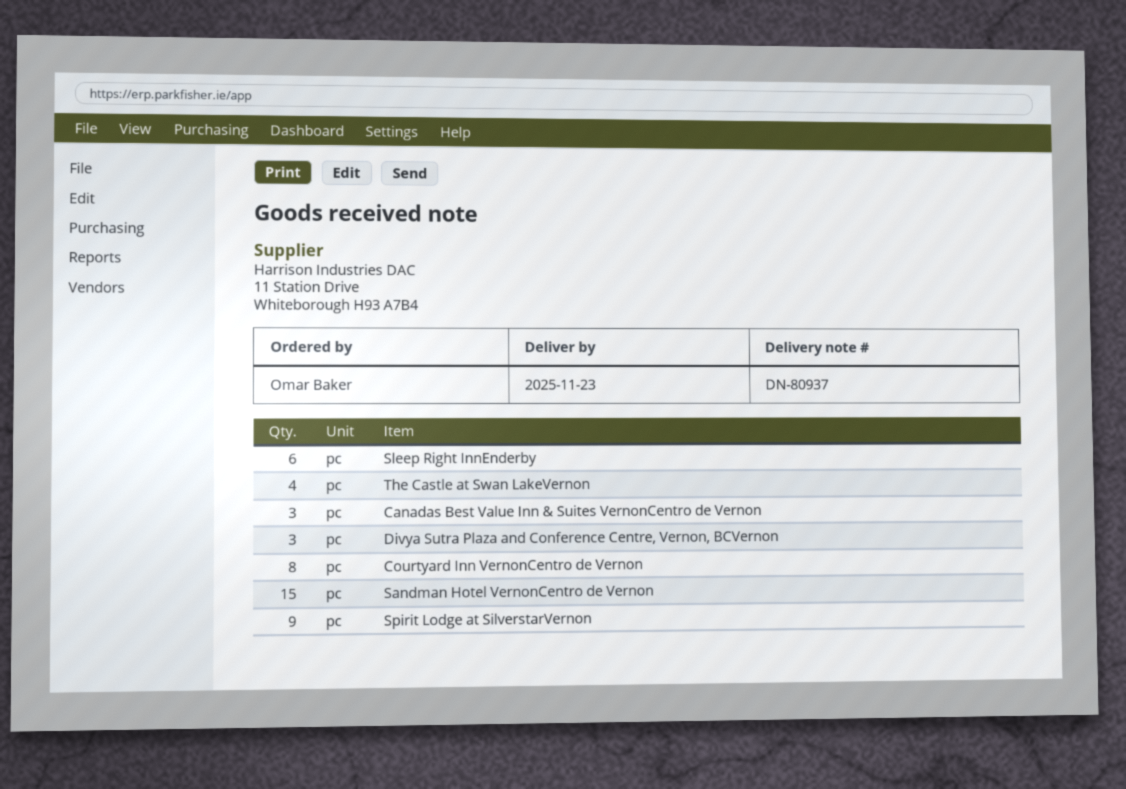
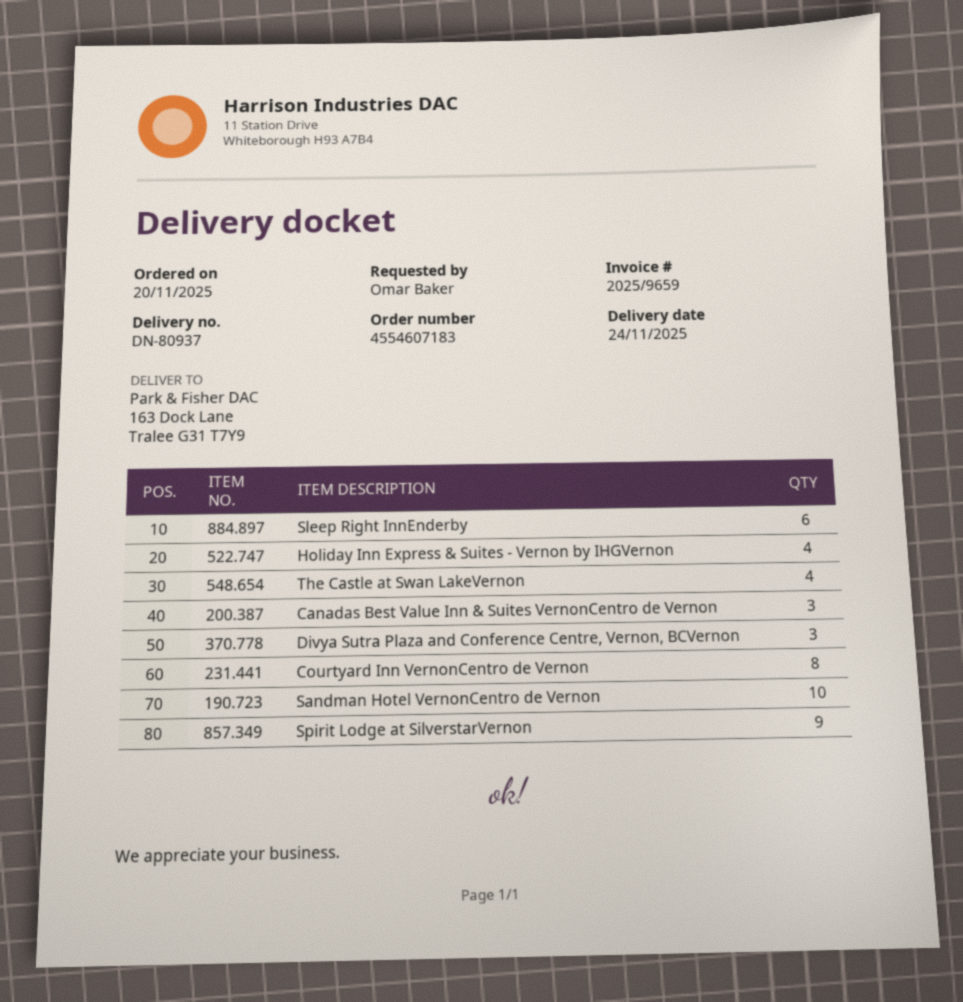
delivery date: 2025-11-23 -> 2025-11-24
Sandman Hotel VernonCentro de Vernon: 15 -> 10
Holiday Inn Express & Suites - Vernon by IHGVernon: none -> 4

